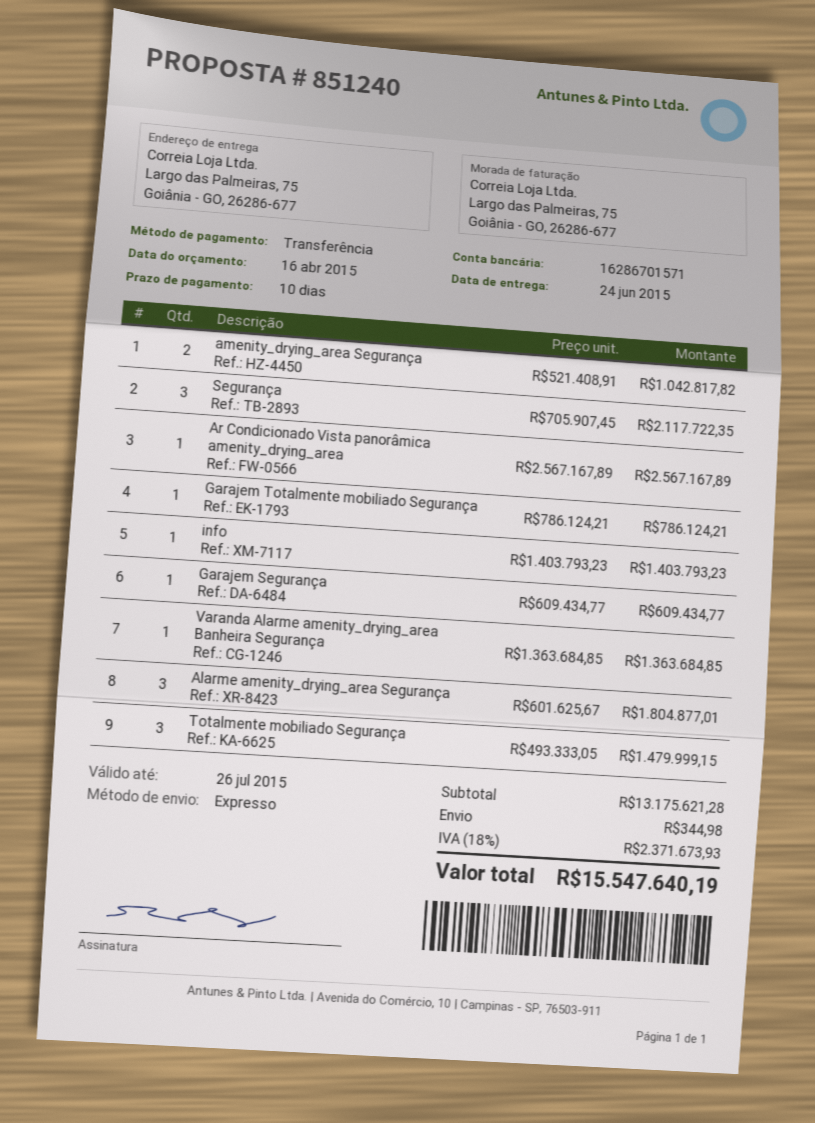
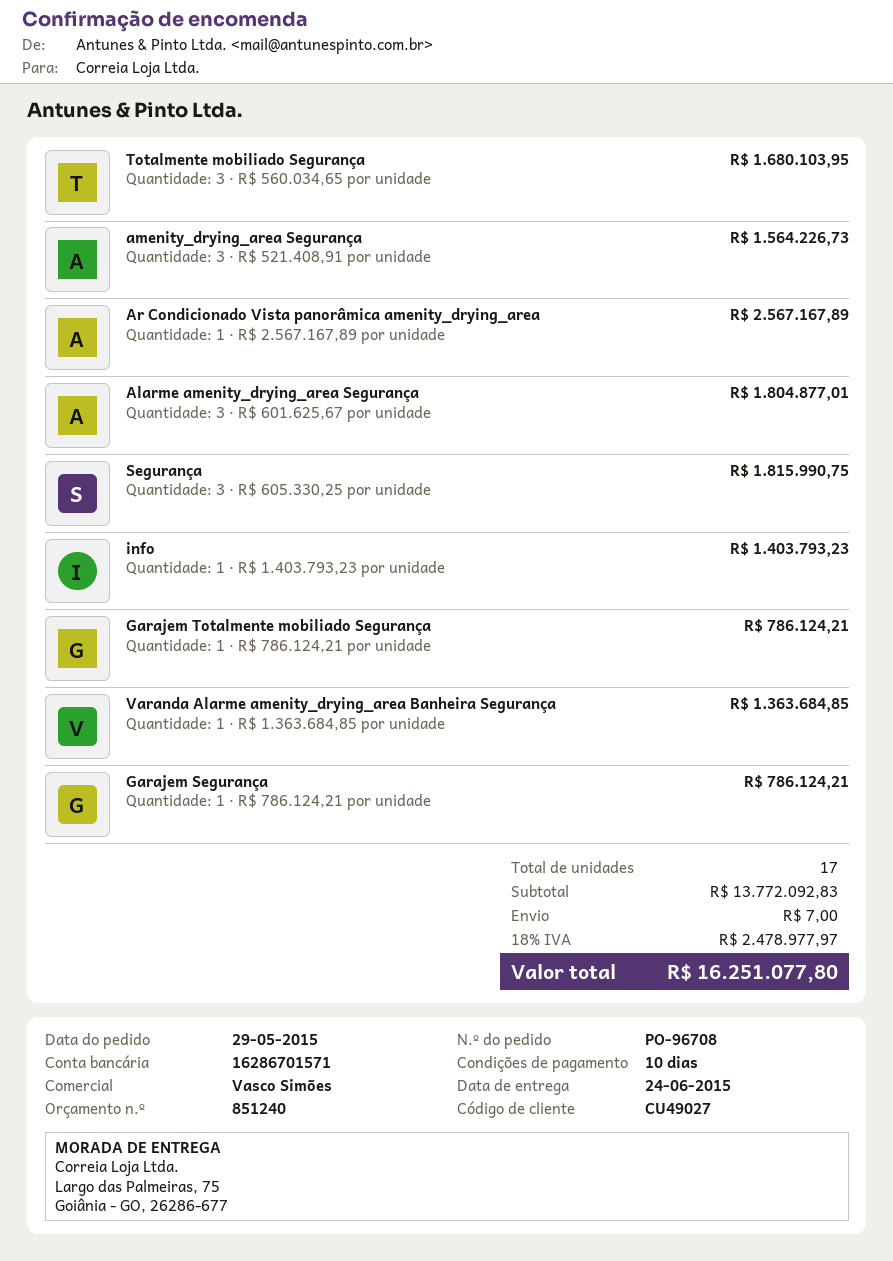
amenity_drying_area Segurança: 2 x 521408.91 = 1042817.82 -> 3 x 521408.91 = 1564226.73
Segurança: 3 x 705907.45 = 2117722.35 -> 3 x 605330.25 = 1815990.75
Garajem Segurança: 1 x 609434.77 = 609434.77 -> 1 x 786124.21 = 786124.21
Totalmente mobiliado Segurança: 3 x 493333.05 = 1479999.15 -> 3 x 560034.65 = 1680103.95
subtotal: 13175621.28 -> 13772092.83
shipping: 344.98 -> 7.00
tax: 18% = 2371673.93 -> 18% = 2478977.97
total: 15547640.19 -> 16251077.80

